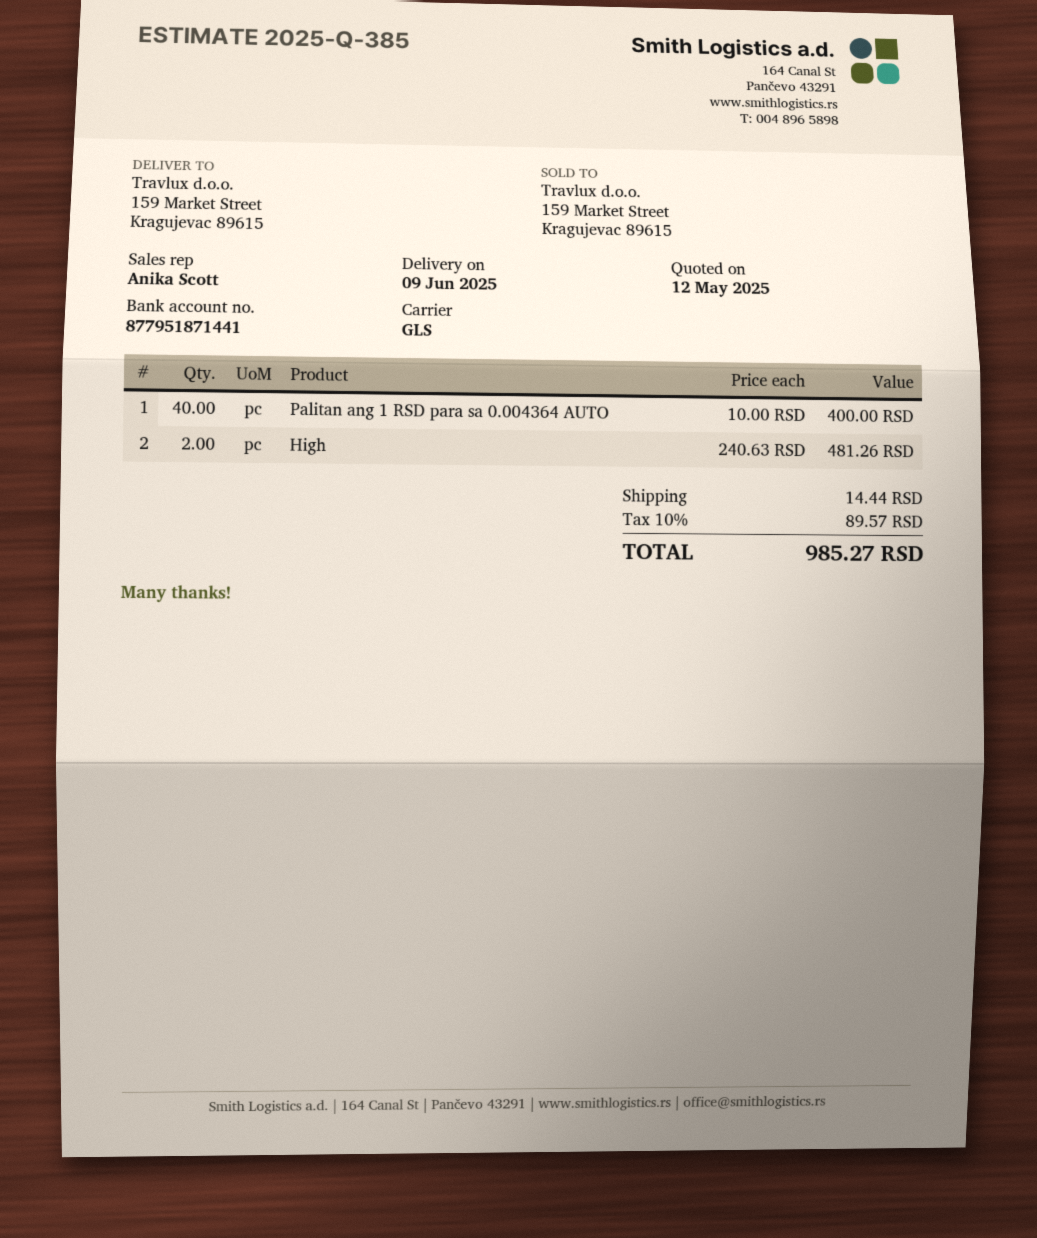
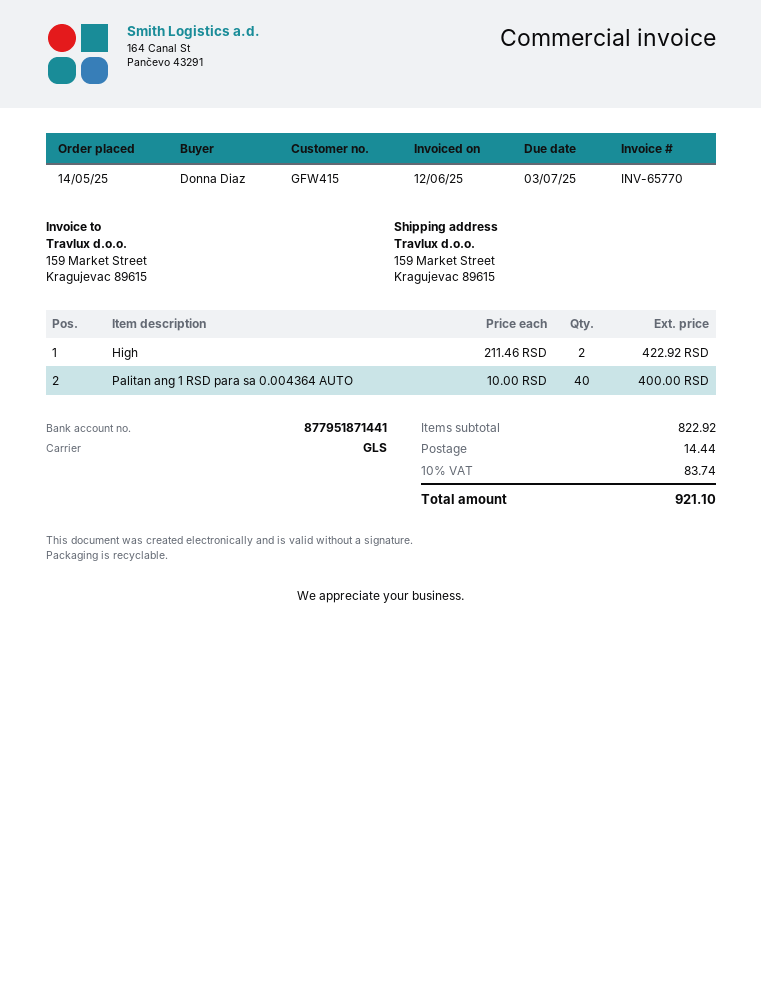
High: 2 x 240.63 = 481.26 -> 2 x 211.46 = 422.92
tax: 10% = 89.57 -> 10% = 83.74
total: 985.27 -> 921.10

